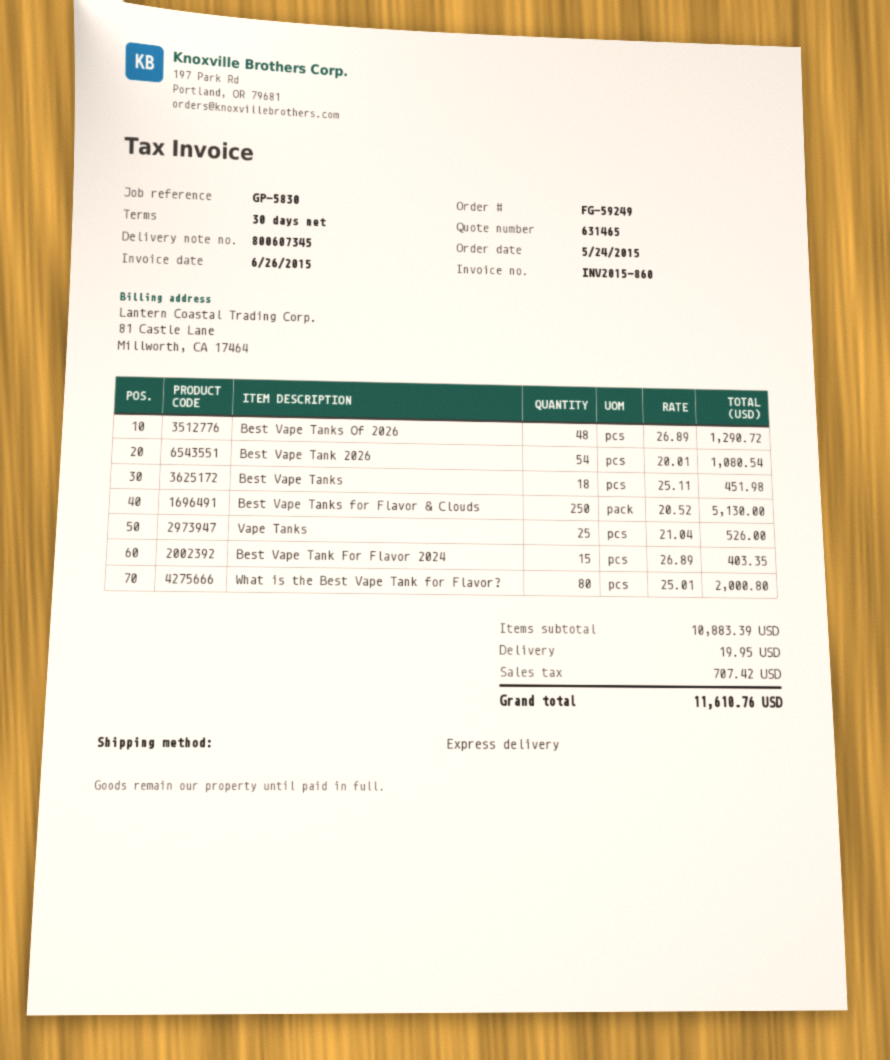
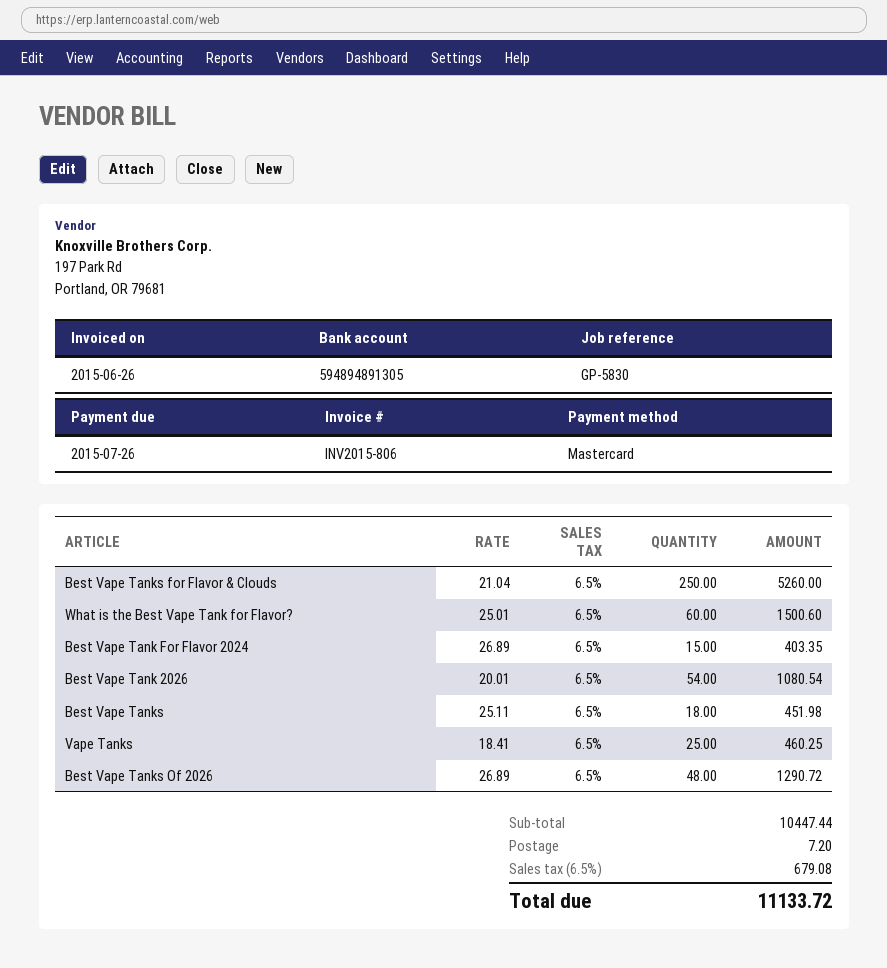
invoice number: INV2015-860 -> INV2015-806
Best Vape Tanks for Flavor & Clouds: 250 x 20.52 = 5130.00 -> 250 x 21.04 = 5260.00
Vape Tanks: 25 x 21.04 = 526.00 -> 25 x 18.41 = 460.25
What is the Best Vape Tank for Flavor?: 80 x 25.01 = 2000.80 -> 60 x 25.01 = 1500.60
subtotal: 10883.39 -> 10447.44
shipping: 19.95 -> 7.20
tax: 707.42 -> 679.08
total: 11610.76 -> 11133.72

